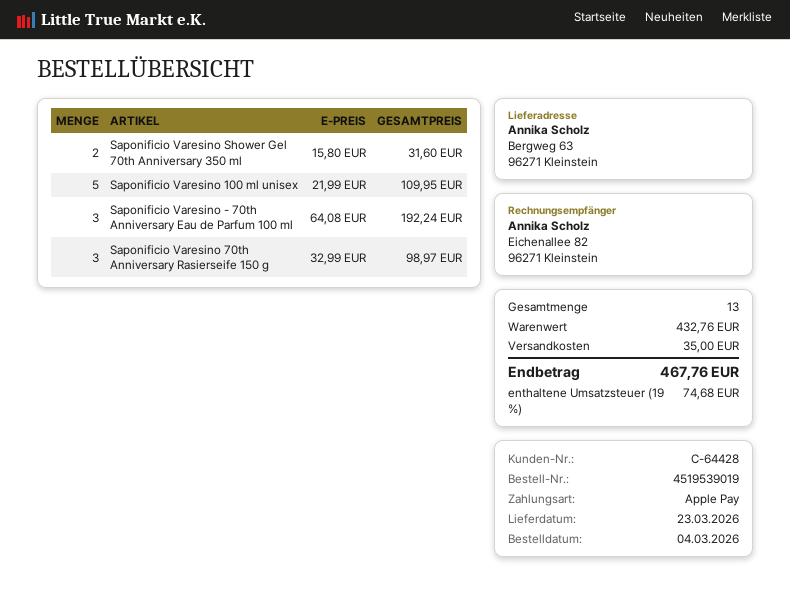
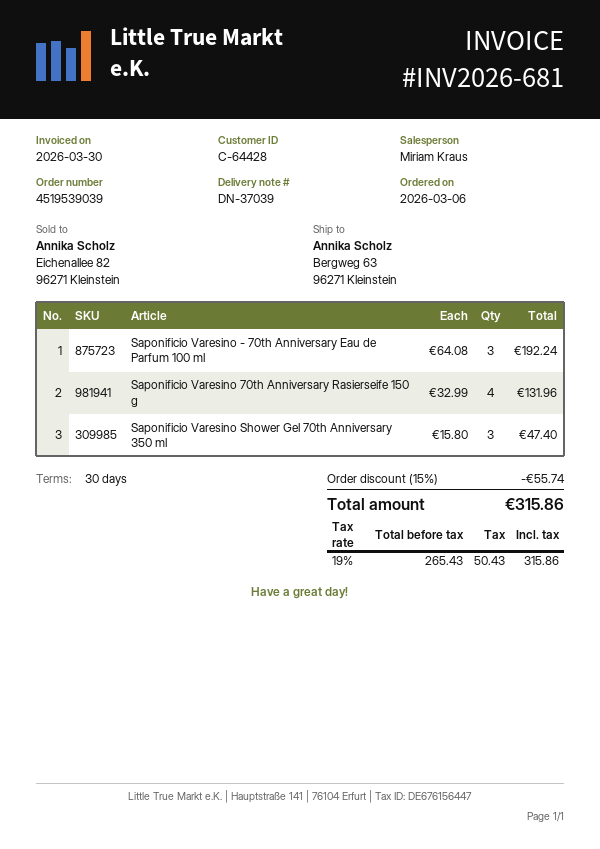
order number: 4519539019 -> 4519539039
order date: 2026-03-04 -> 2026-03-06
Saponificio Varesino Shower Gel 70th Anniversary 350 ml: 2 x 15.80 = 31.60 -> 3 x 15.80 = 47.40
Saponificio Varesino 100 ml unisex: 5 x 21.99 = 109.95 -> none
Saponificio Varesino 70th Anniversary Rasierseife 150 g: 3 x 32.99 = 98.97 -> 4 x 32.99 = 131.96
discount: none -> 15% = 55.74
shipping: 35.00 -> none
tax: 19% = 74.68 -> 19% = 50.43
total: 467.76 -> 315.86

